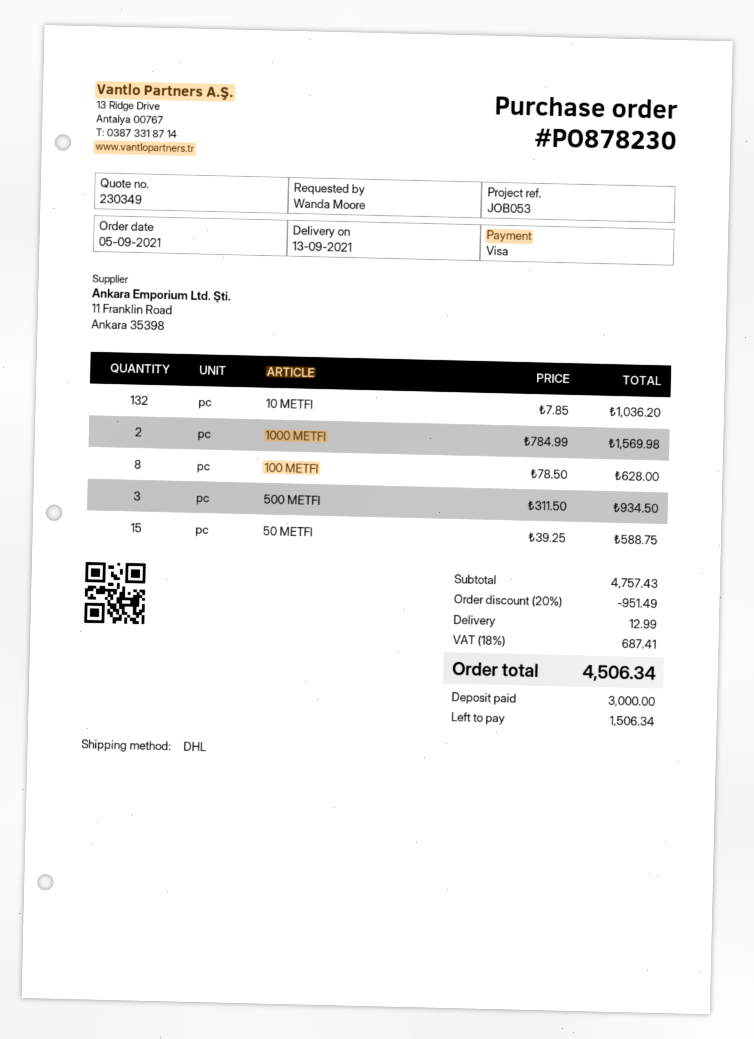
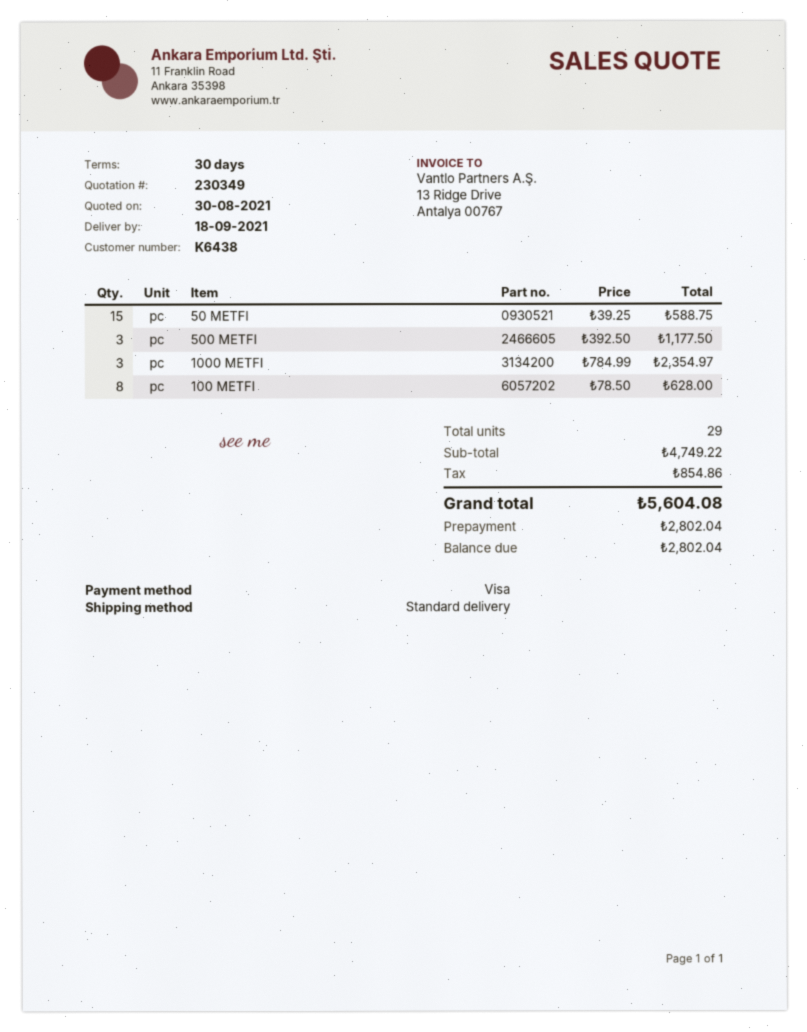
delivery date: 2021-09-13 -> 2021-09-18
shipping method: DHL -> standard
10 METFI: 132 x 7.85 = 1036.20 -> none
1000 METFI: 2 x 784.99 = 1569.98 -> 3 x 784.99 = 2354.97
500 METFI: 3 x 311.50 = 934.50 -> 3 x 392.50 = 1177.50
subtotal: 4757.43 -> 4749.22
discount: 20% = 951.49 -> none
shipping: 12.99 -> none
tax: 687.41 -> 854.86
total: 4506.34 -> 5604.08
deposit: 3000.00 -> 2802.04
balance: 1506.34 -> 2802.04

